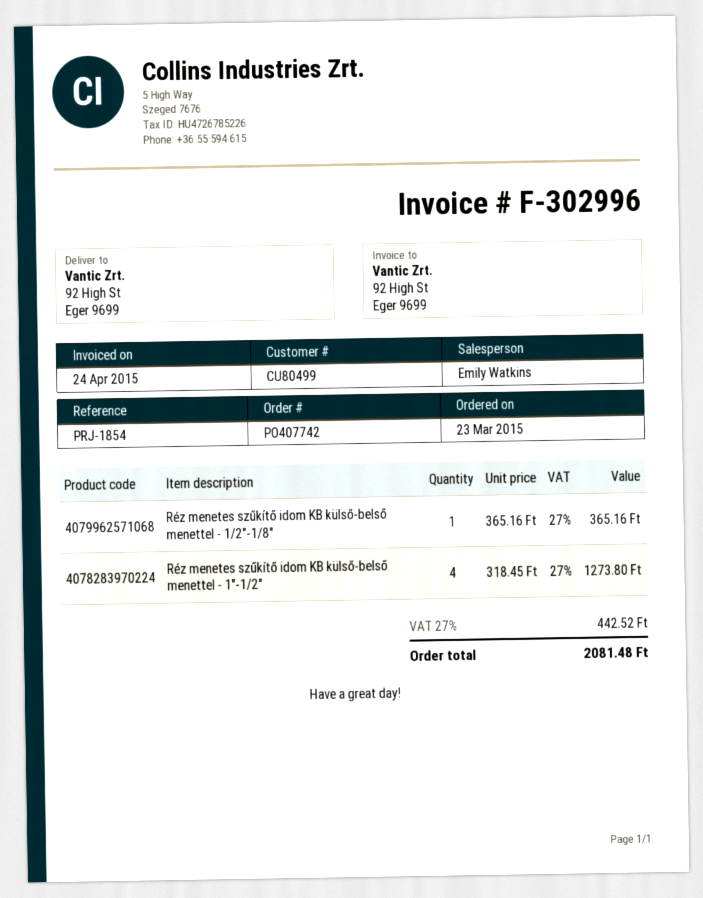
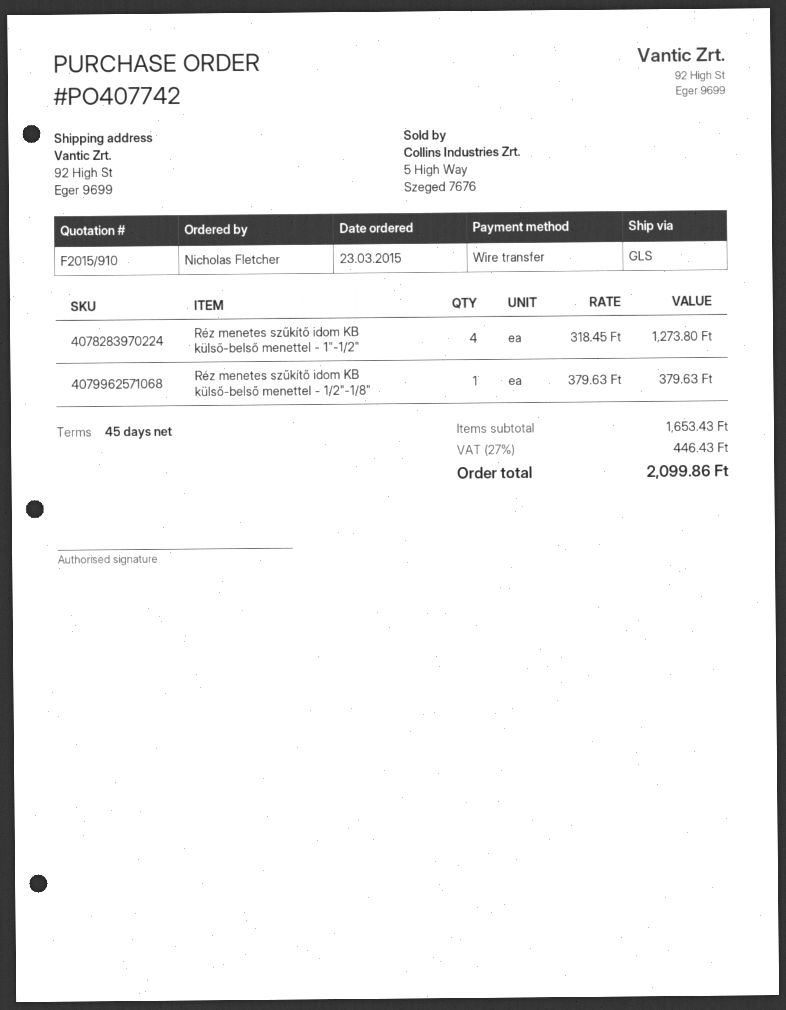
Réz menetes szűkítő idom KB külső-belső menettel - 1/2"-1/8": 1 x 365.16 = 365.16 -> 1 x 379.63 = 379.63
tax: 27% = 442.52 -> 27% = 446.43
total: 2081.48 -> 2099.86

